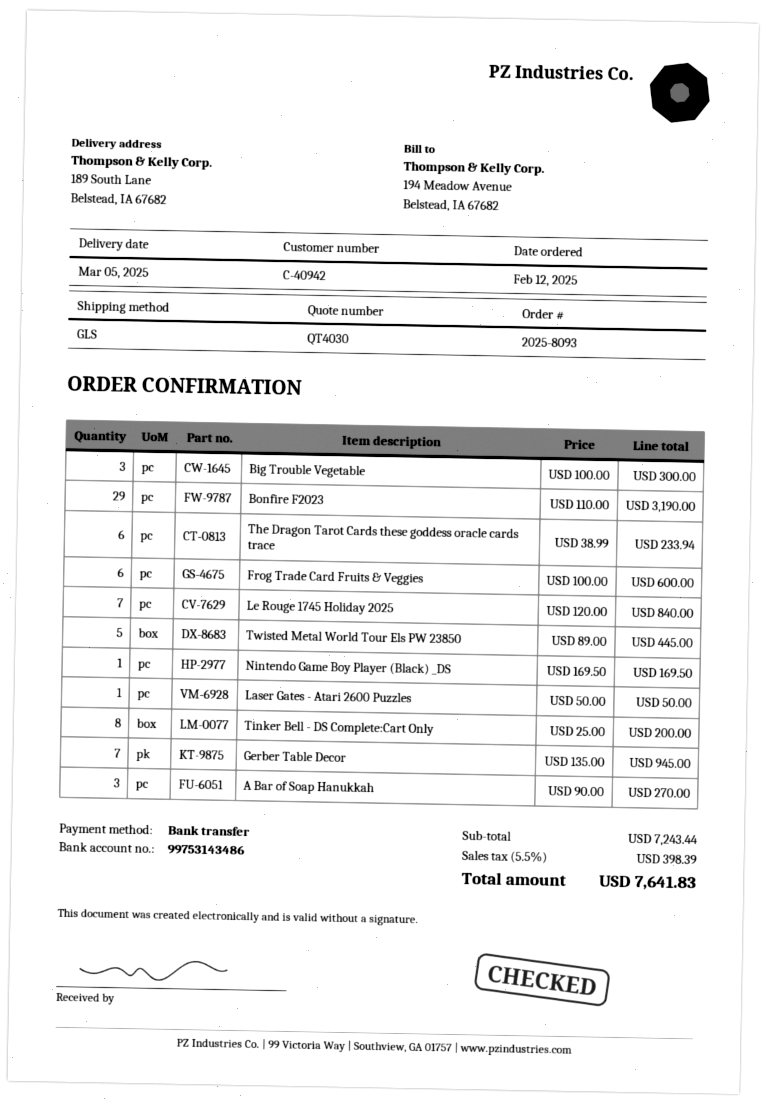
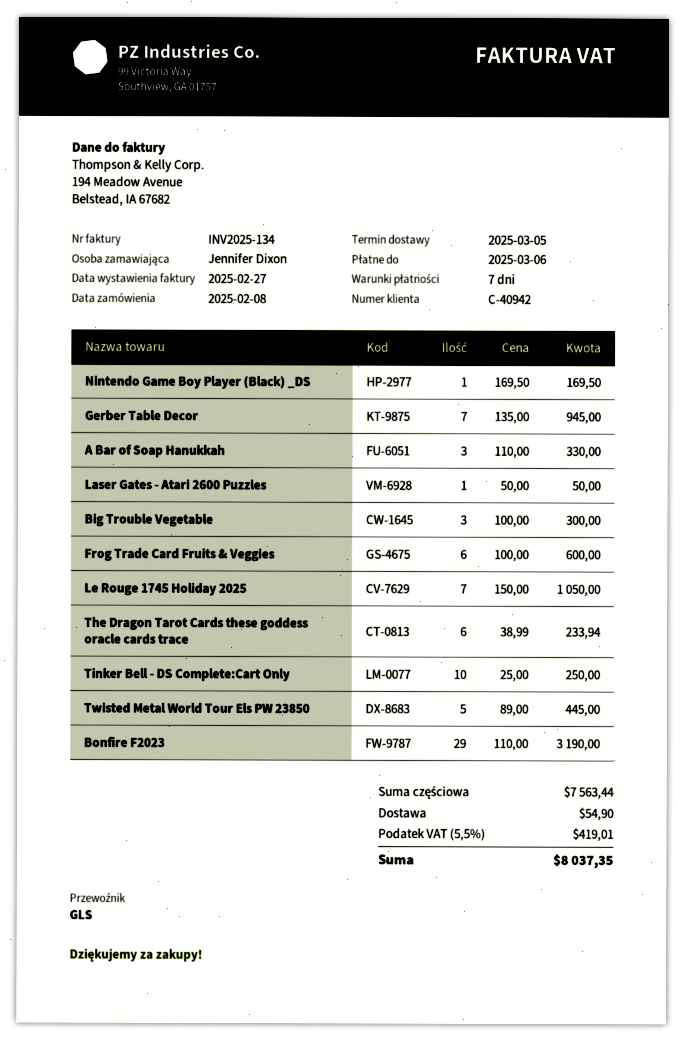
order date: 2025-02-12 -> 2025-02-08
Le Rouge 1745 Holiday 2025: 7 x 120.00 = 840.00 -> 7 x 150.00 = 1050.00
Tinker Bell - DS Complete:Cart Only: 8 x 25.00 = 200.00 -> 10 x 25.00 = 250.00
A Bar of Soap Hanukkah: 3 x 90.00 = 270.00 -> 3 x 110.00 = 330.00
subtotal: 7243.44 -> 7563.44
shipping: none -> 54.90
tax: 5.5% = 398.39 -> 5.5% = 419.01
total: 7641.83 -> 8037.35

